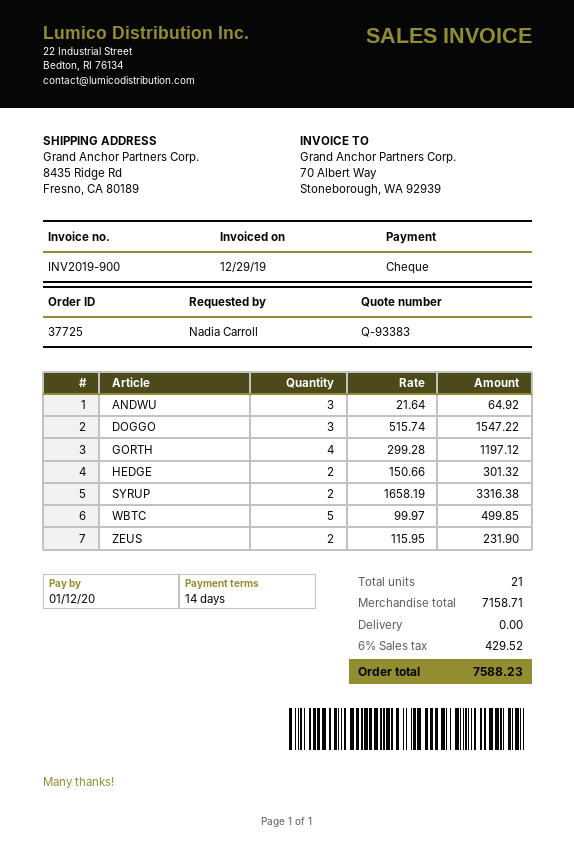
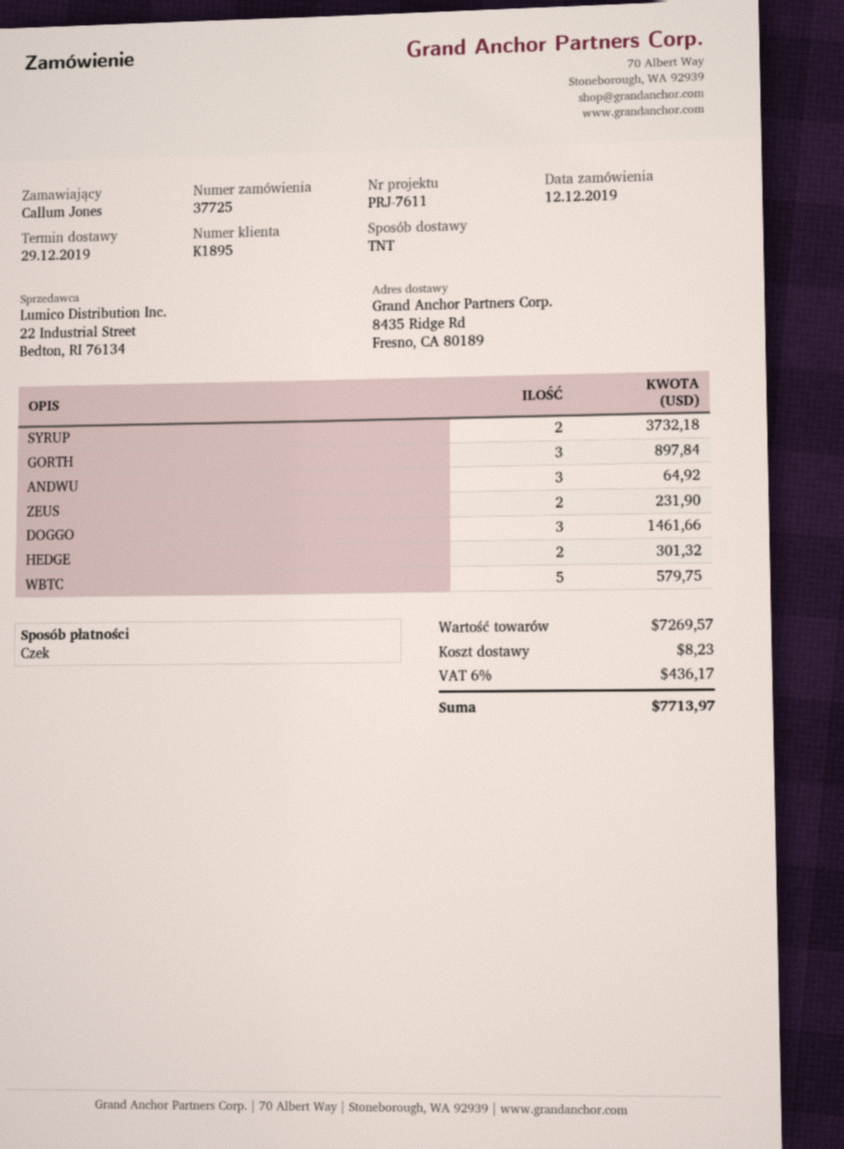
ordered by: Nadia Carroll -> Callum Jones
DOGGO: 3 for 1547.22 -> 3 for 1461.66
GORTH: 4 for 1197.12 -> 3 for 897.84
SYRUP: 2 for 3316.38 -> 2 for 3732.18
WBTC: 5 for 499.85 -> 5 for 579.75
subtotal: 7158.71 -> 7269.57
shipping: 0.00 -> 8.23
tax: 6% = 429.52 -> 6% = 436.17
total: 7588.23 -> 7713.97

